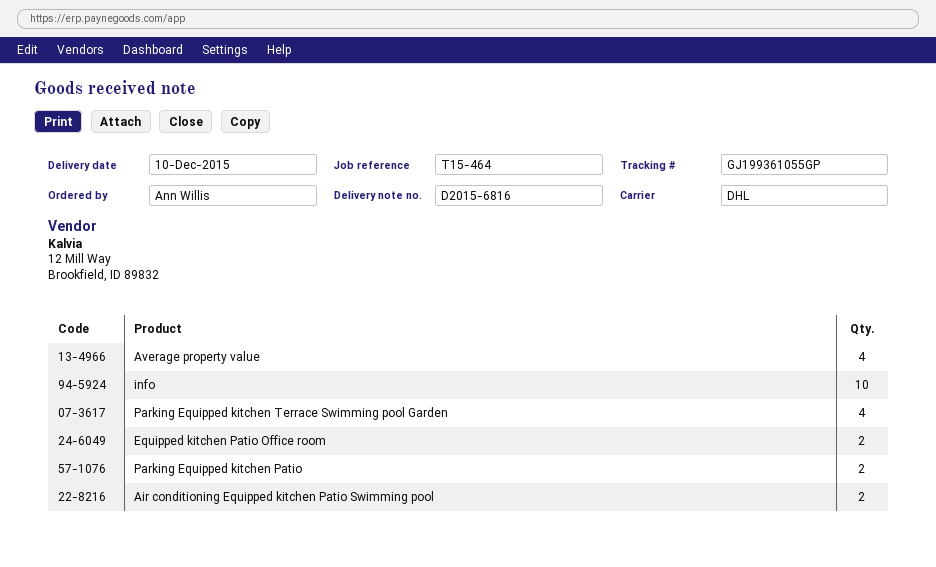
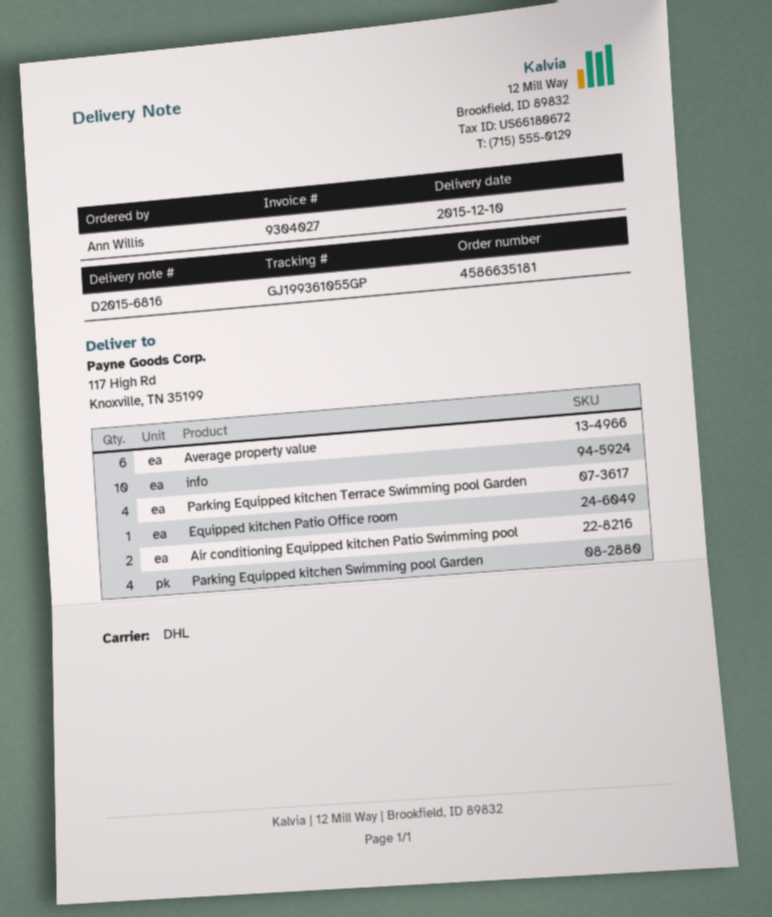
Average property value: 4 -> 6
Equipped kitchen Patio Office room: 2 -> 1
Parking Equipped kitchen Patio: 2 -> none
Parking Equipped kitchen Swimming pool Garden: none -> 4

